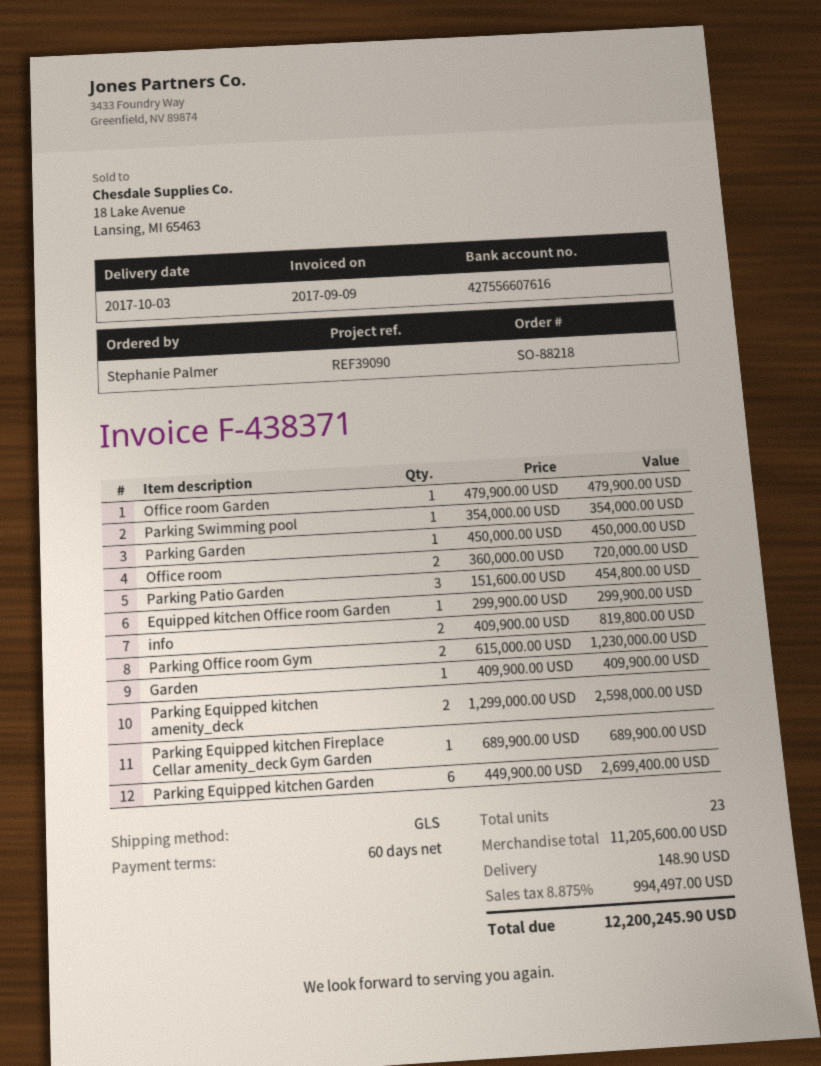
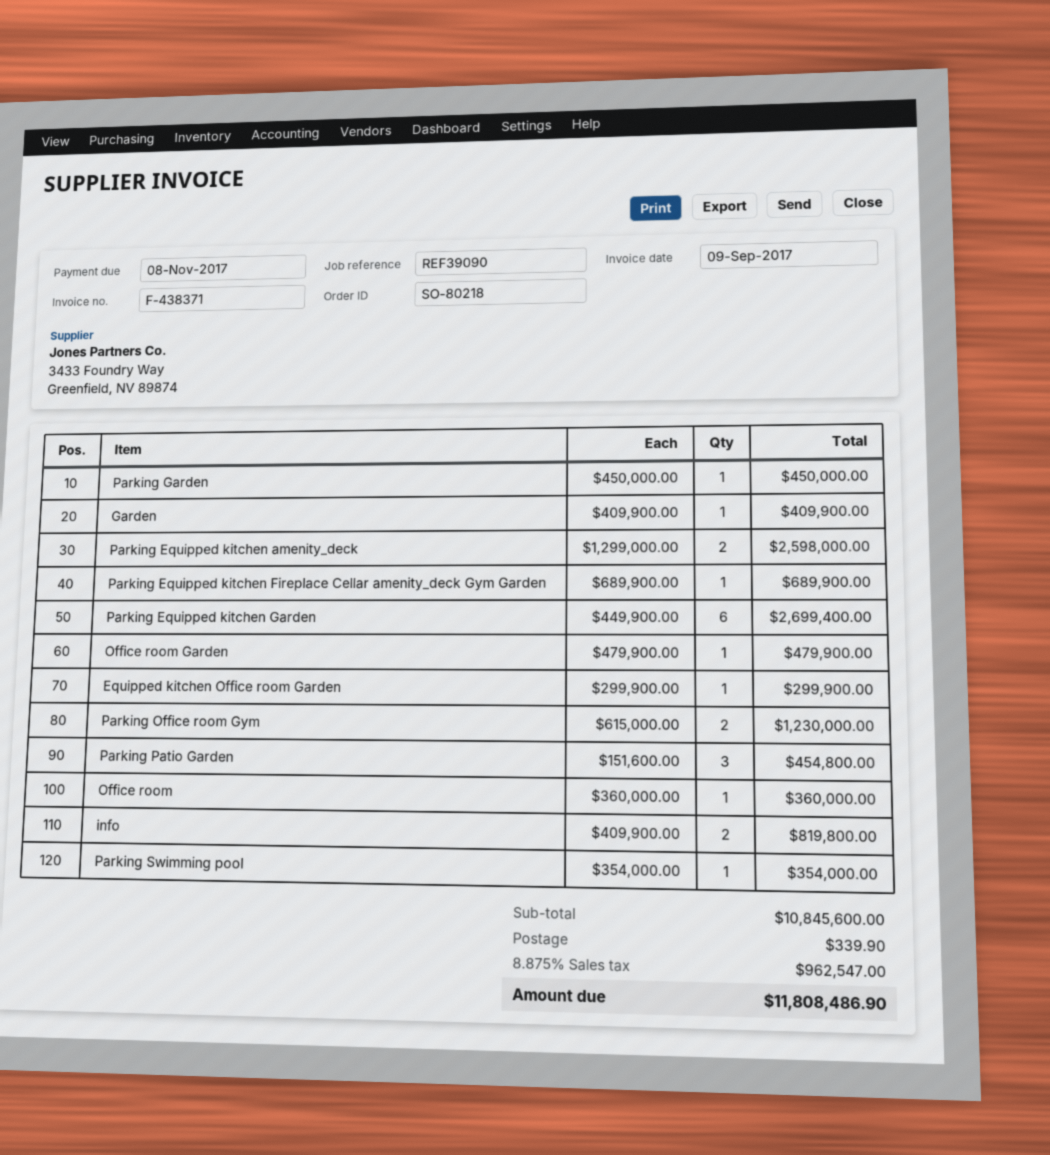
order number: SO-88218 -> SO-80218
Office room: 2 x 360000.00 = 720000.00 -> 1 x 360000.00 = 360000.00
subtotal: 11205600.00 -> 10845600.00
shipping: 148.90 -> 339.90
tax: 8.875% = 994497.00 -> 8.875% = 962547.00
total: 12200245.90 -> 11808486.90

